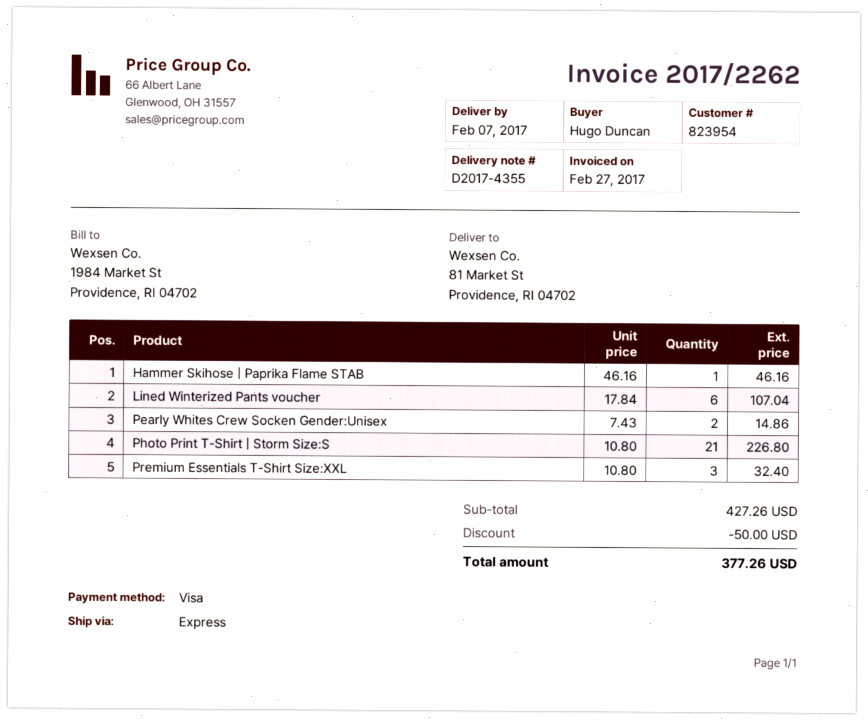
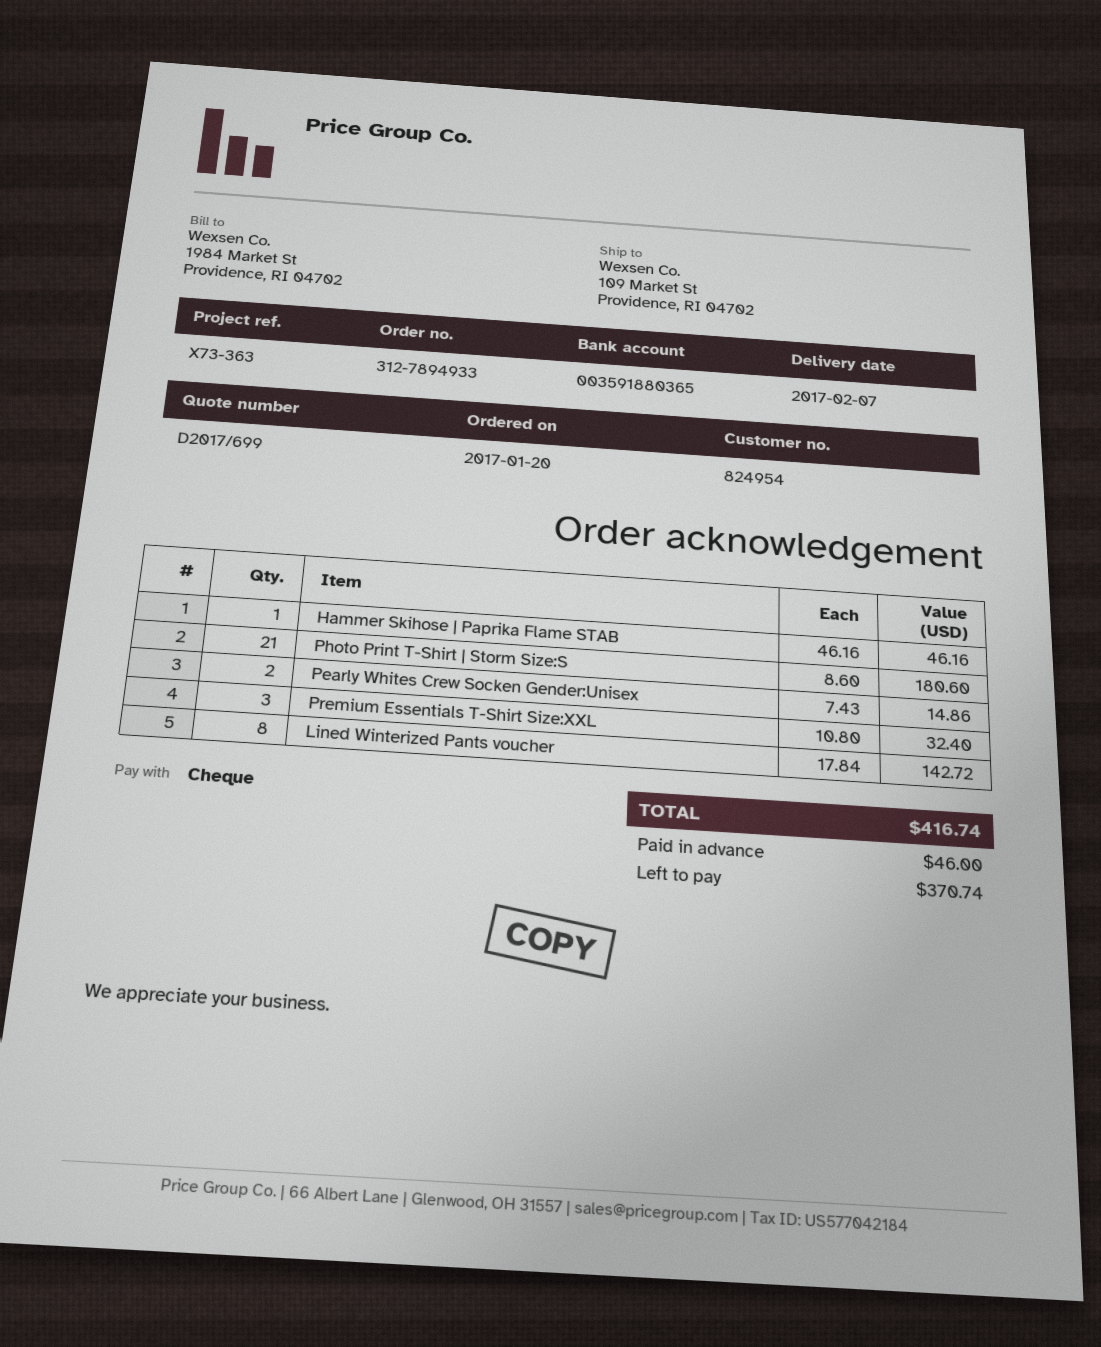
customer number: 823954 -> 824954
payment method: Visa -> cheque
ship to: 81 Market St, Providence, RI 04702 -> 109 Market St, Providence, RI 04702
Lined Winterized Pants voucher: 6 x 17.84 = 107.04 -> 8 x 17.84 = 142.72
Photo Print T-Shirt | Storm Size:S: 21 x 10.80 = 226.80 -> 21 x 8.60 = 180.60
discount: 50.00 -> none
total: 377.26 -> 416.74

